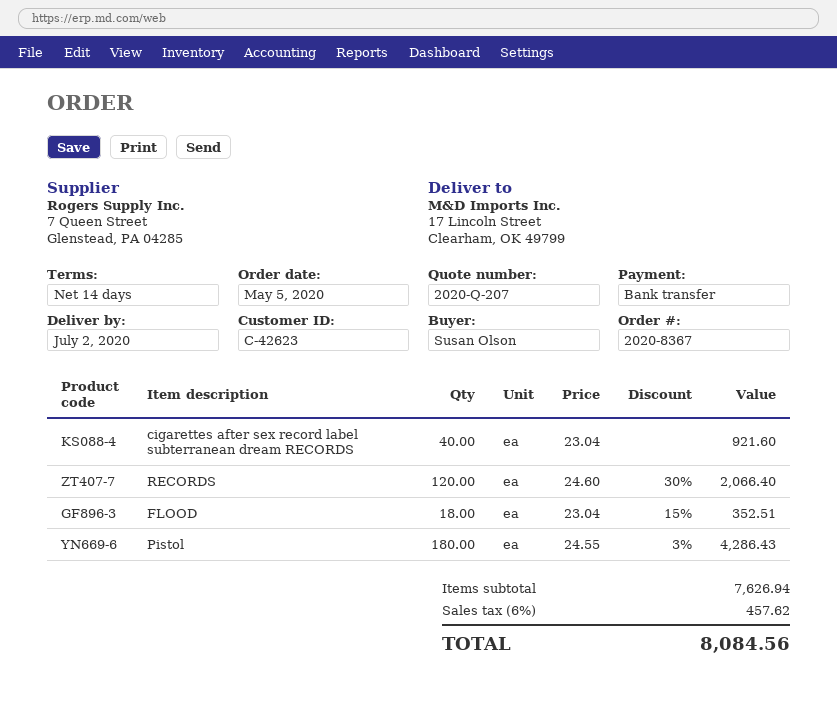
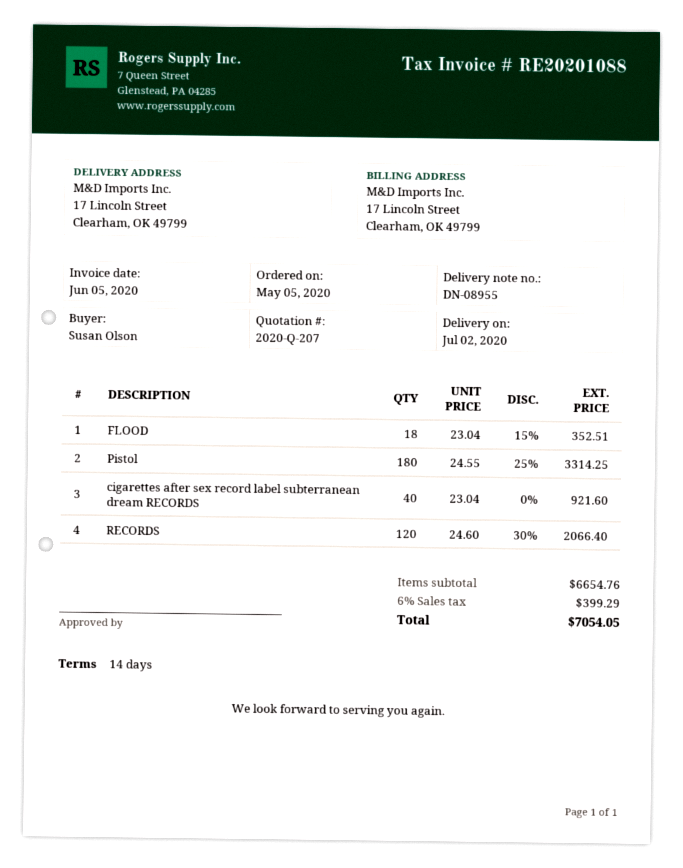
Pistol: 180 x 24.55 - 3% = 4286.43 -> 180 x 24.55 - 25% = 3314.25
subtotal: 7626.94 -> 6654.76
tax: 6% = 457.62 -> 6% = 399.29
total: 8084.56 -> 7054.05

